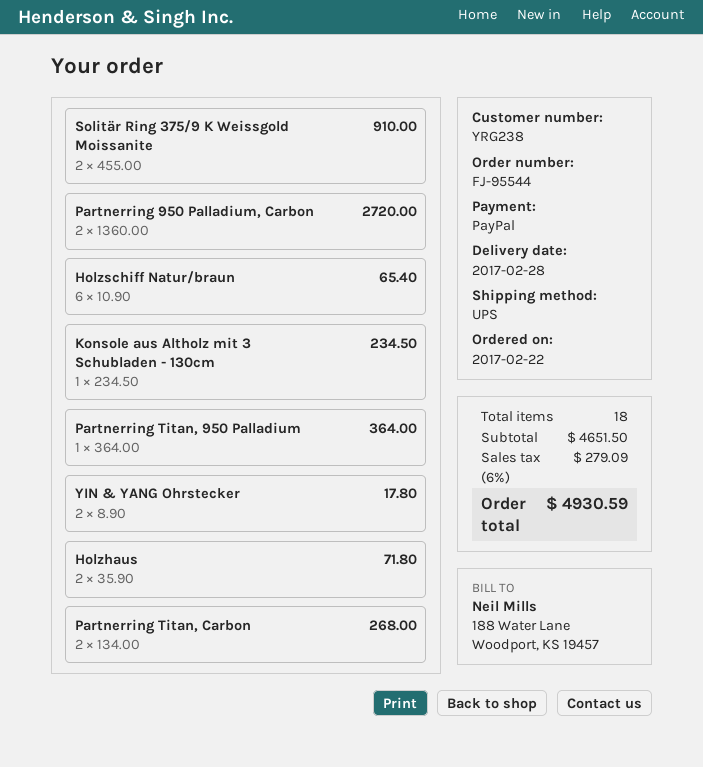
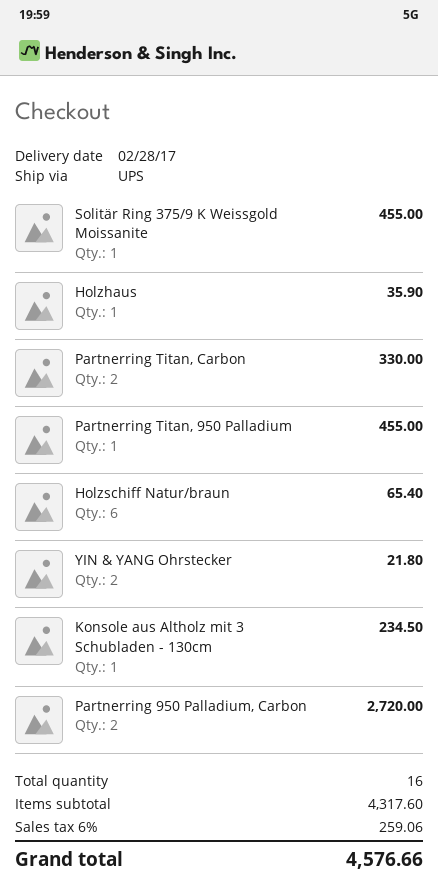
Solitär Ring 375/9 K Weissgold Moissanite: 2 for 910.00 -> 1 for 455.00
Partnerring Titan, 950 Palladium: 1 for 364.00 -> 1 for 455.00
YIN & YANG Ohrstecker: 2 for 17.80 -> 2 for 21.80
Holzhaus: 2 for 71.80 -> 1 for 35.90
Partnerring Titan, Carbon: 2 for 268.00 -> 2 for 330.00
total quantity: 18 -> 16
subtotal: 4651.50 -> 4317.60
tax: 6% = 279.09 -> 6% = 259.06
total: 4930.59 -> 4576.66

